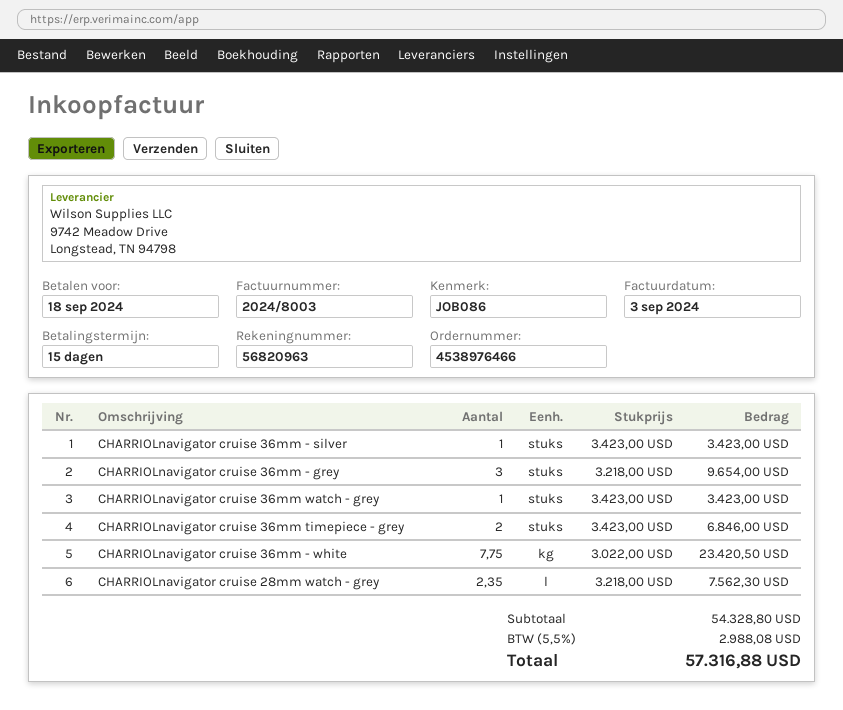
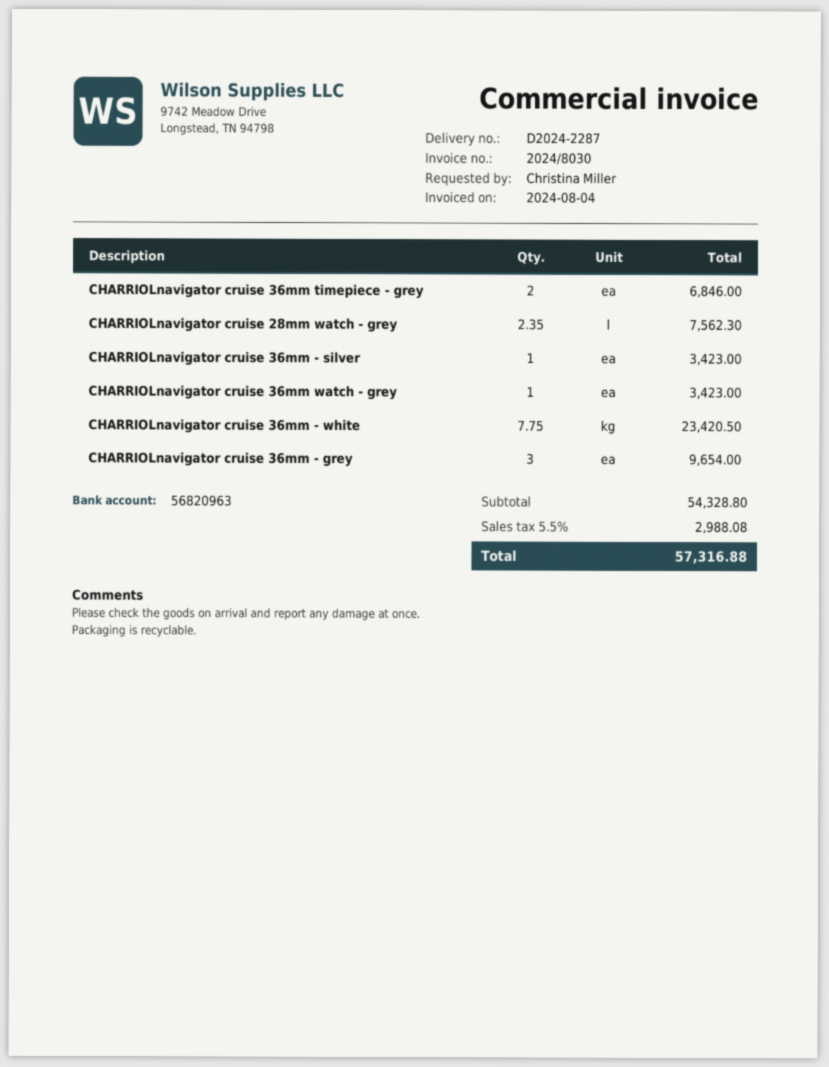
invoice number: 2024/8003 -> 2024/8030
invoice date: 2024-09-03 -> 2024-08-04

